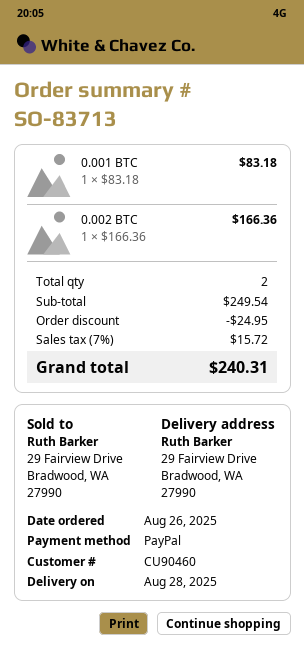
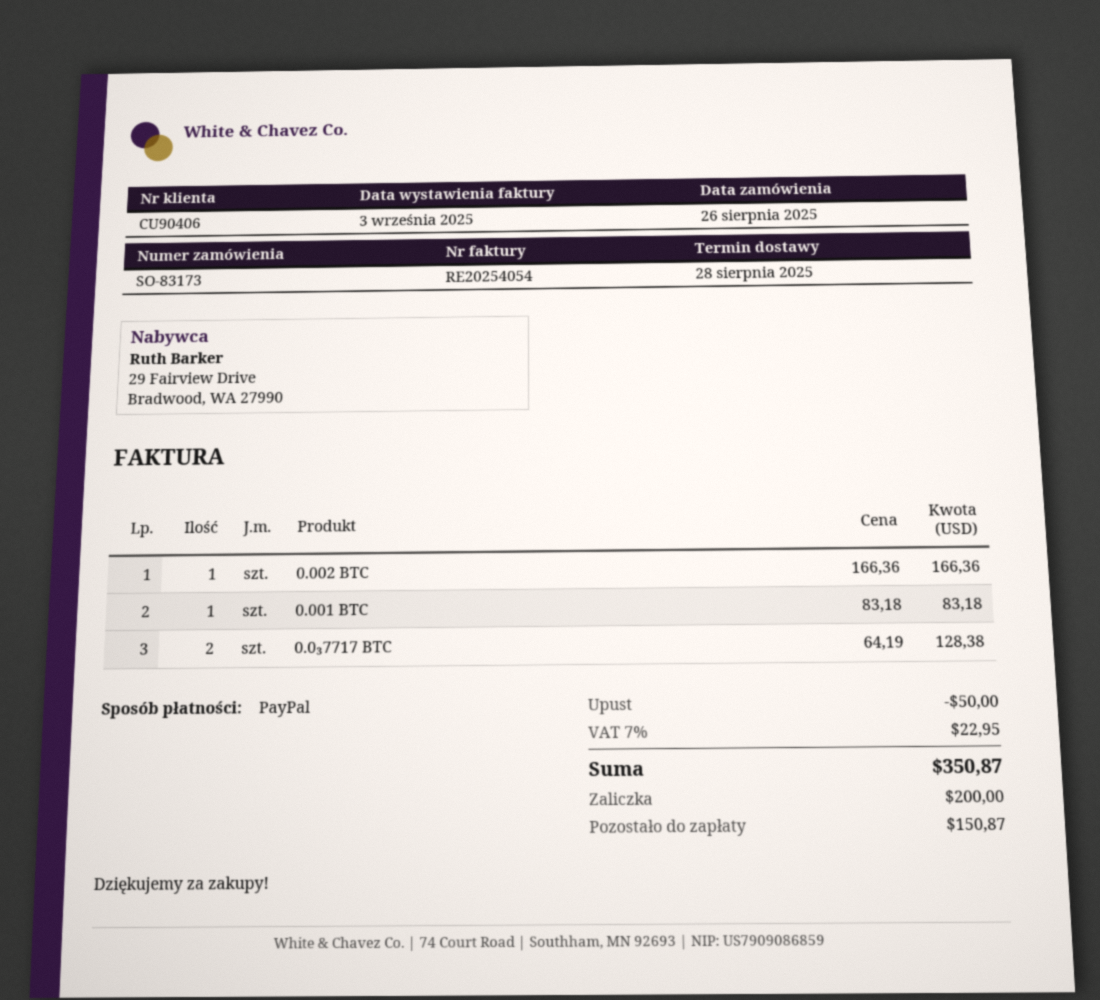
order number: SO-83713 -> SO-83173
customer number: CU90460 -> CU90406
0.0₃7717 BTC: none -> 2 x 64.19 = 128.38
discount: 24.95 -> 50.00
tax: 7% = 15.72 -> 7% = 22.95
total: 240.31 -> 350.87

